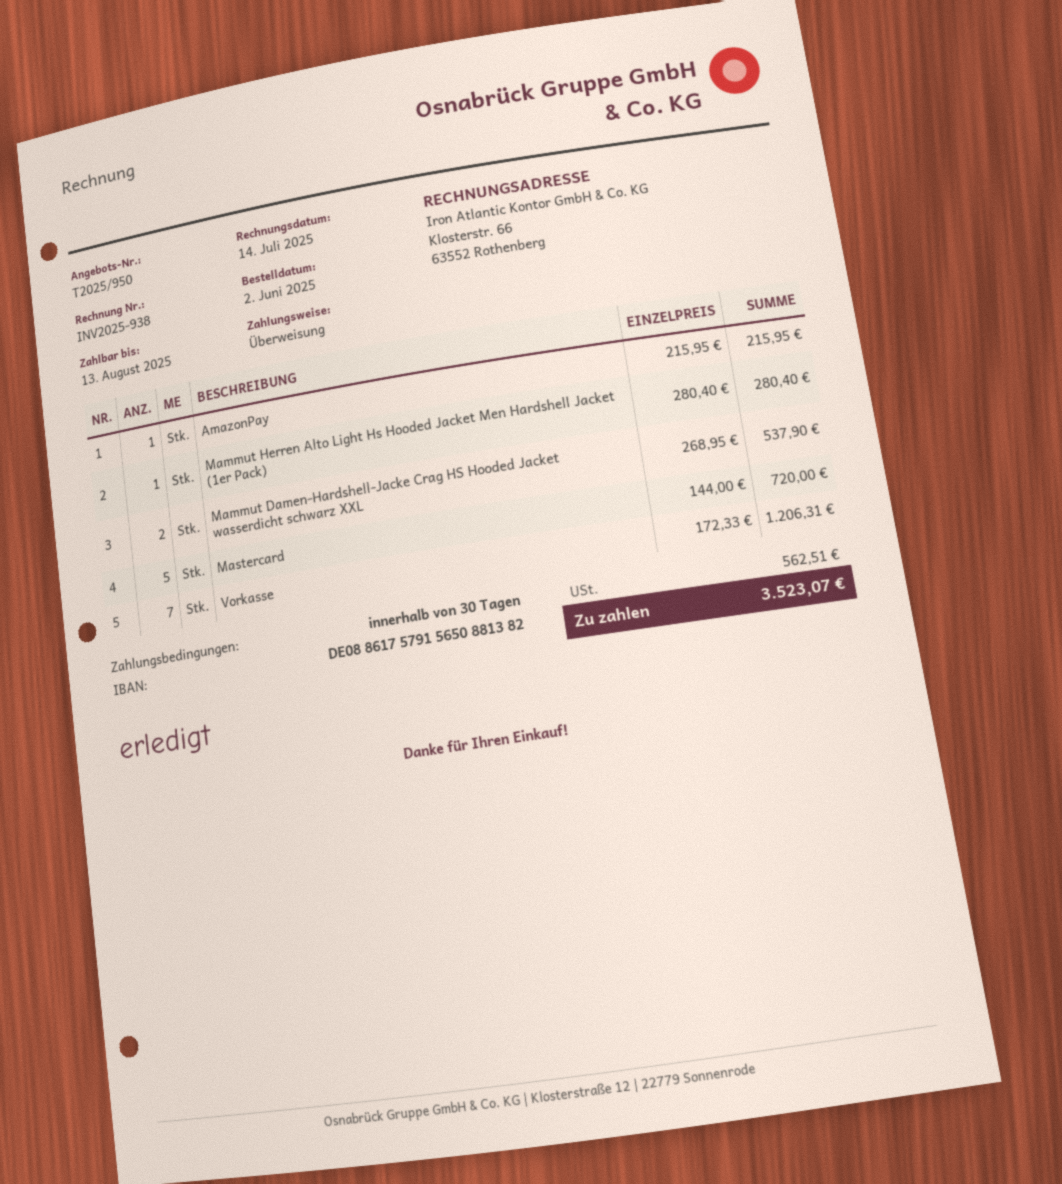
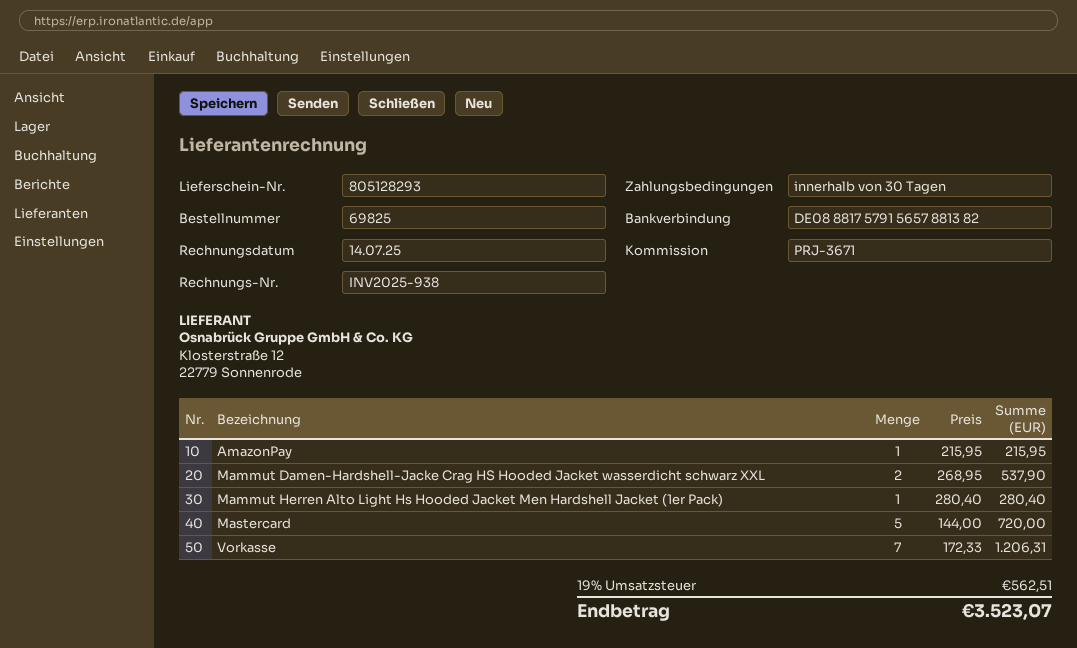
bank account: DE08861757915650881382 -> DE08881757915657881382

